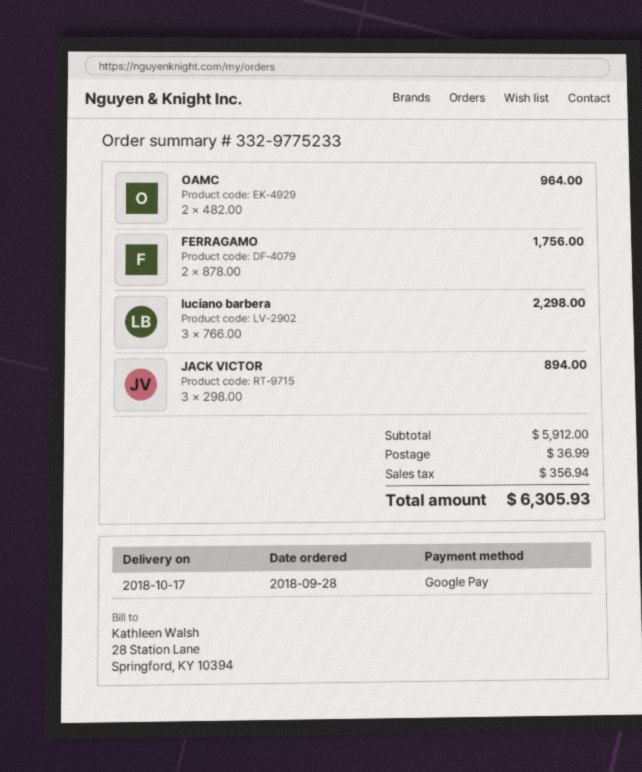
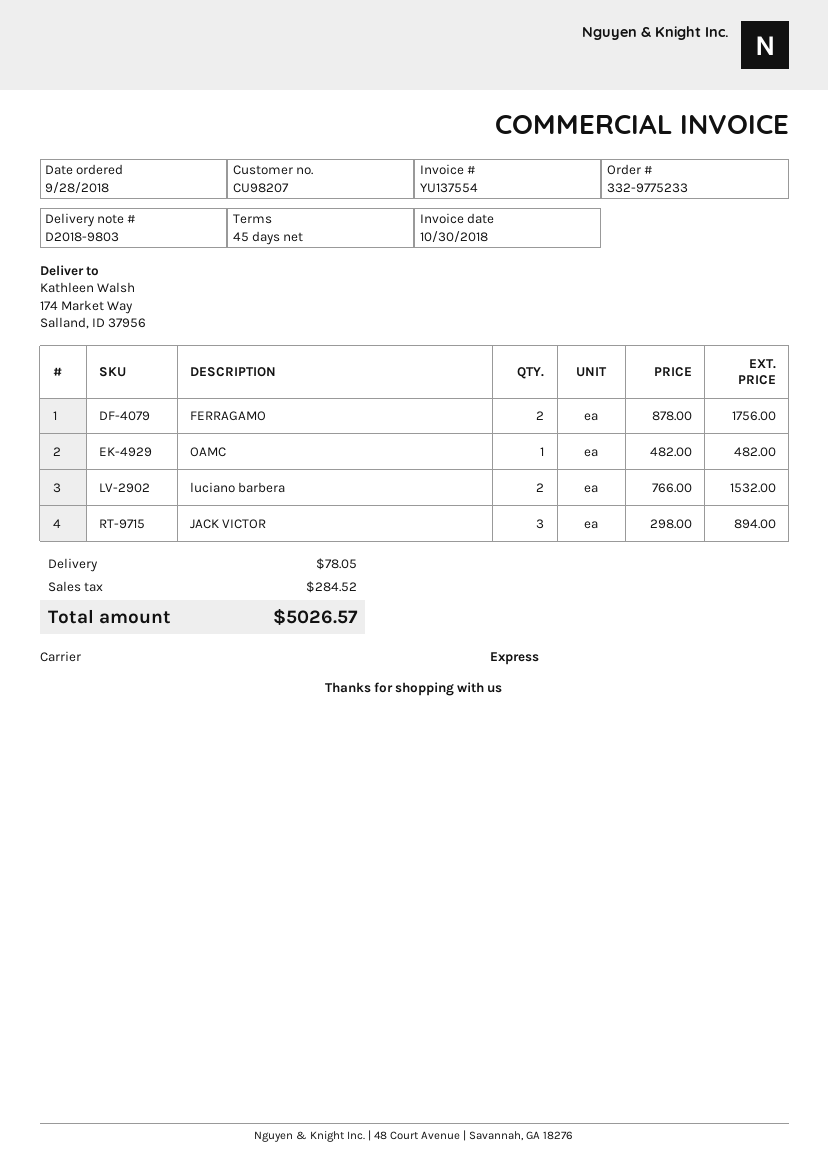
OAMC: 2 x 482.00 = 964.00 -> 1 x 482.00 = 482.00
luciano barbera: 3 x 766.00 = 2298.00 -> 2 x 766.00 = 1532.00
shipping: 36.99 -> 78.05
tax: 356.94 -> 284.52
total: 6305.93 -> 5026.57

